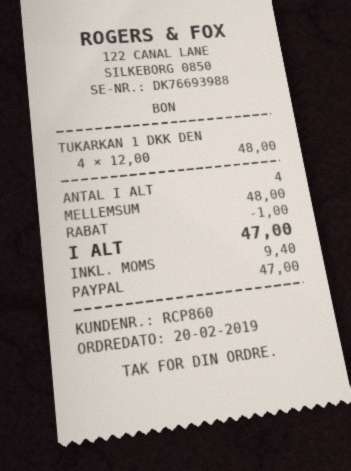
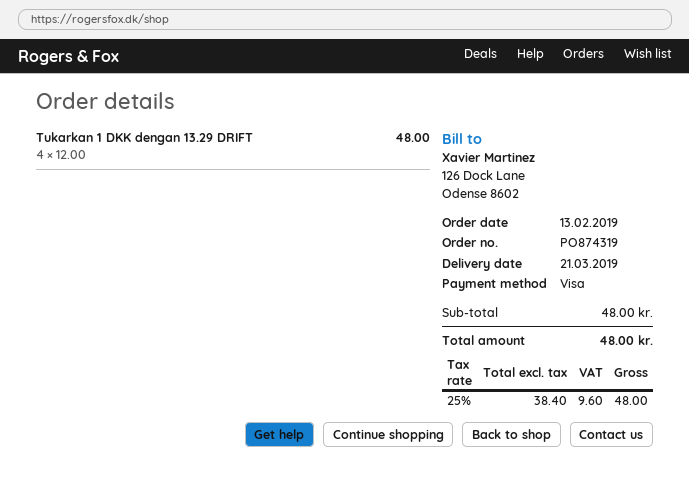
order date: 2019-02-20 -> 2019-02-13
payment method: PayPal -> Visa
discount: 1.00 -> none
tax: 9.40 -> 9.60
total: 47.00 -> 48.00

